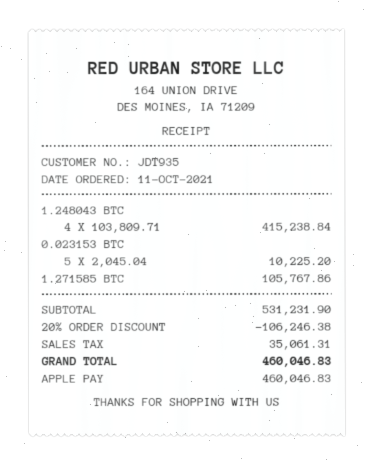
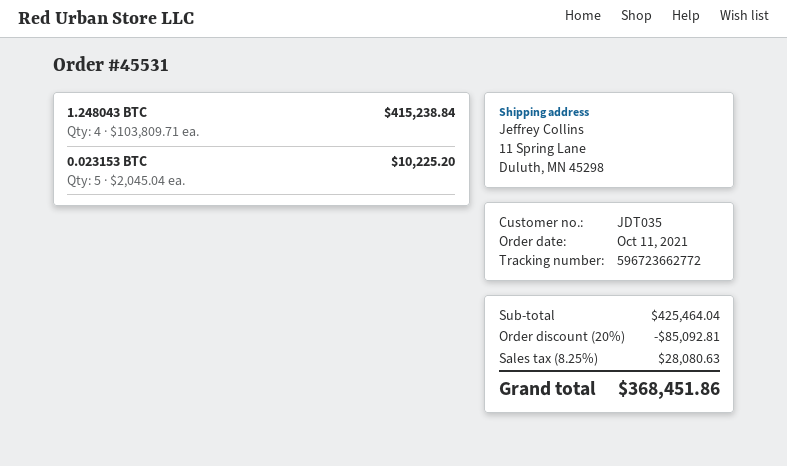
customer number: JDT935 -> JDT035
1.271585 BTC: 1 x 105767.86 = 105767.86 -> none
subtotal: 531231.90 -> 425464.04
discount: 20% = 106246.38 -> 20% = 85092.81
tax: 35061.31 -> 28080.63
total: 460046.83 -> 368451.86

